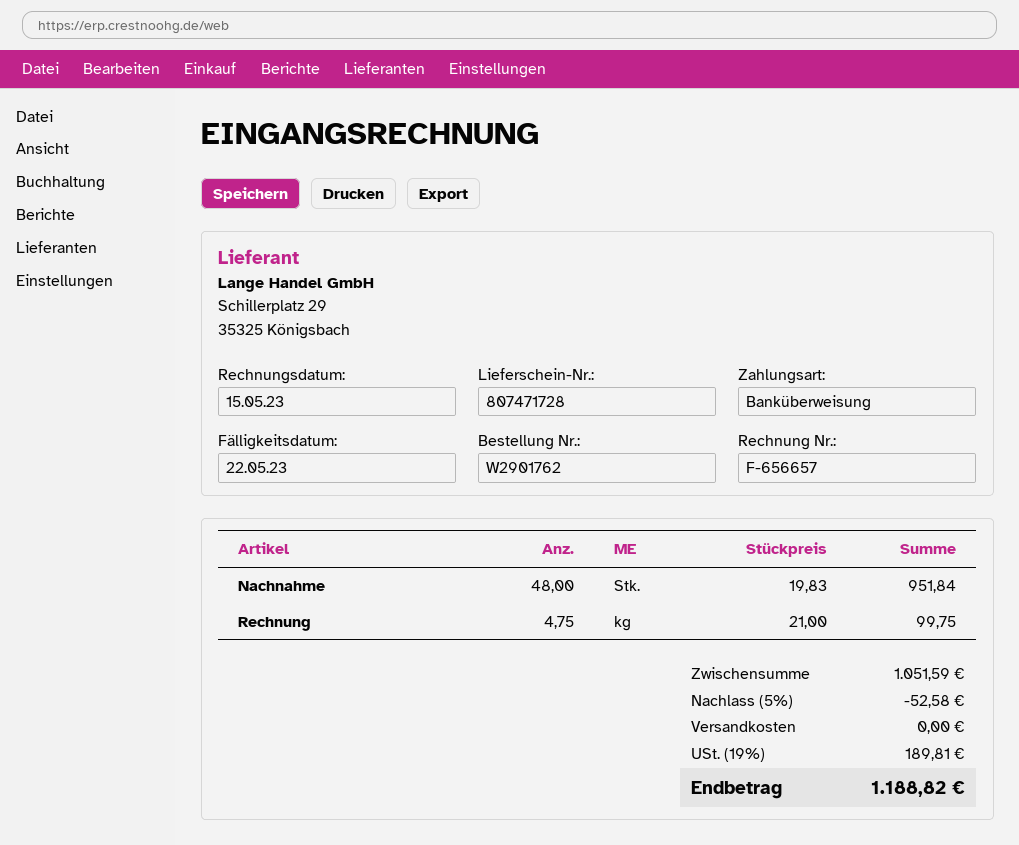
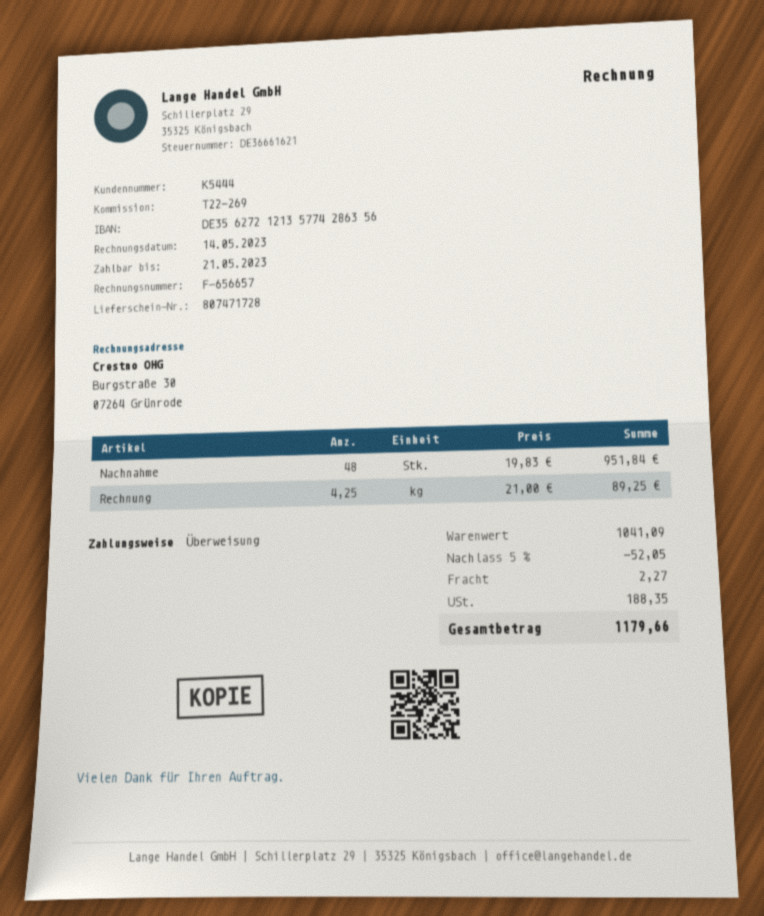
invoice date: 2023-05-15 -> 2023-05-14
due date: 2023-05-22 -> 2023-05-21
Rechnung: 4.75 x 21.00 = 99.75 -> 4.25 x 21.00 = 89.25
subtotal: 1051.59 -> 1041.09
discount: 5% = 52.58 -> 5% = 52.05
shipping: 0.00 -> 2.27
tax: 189.81 -> 188.35
total: 1188.82 -> 1179.66

